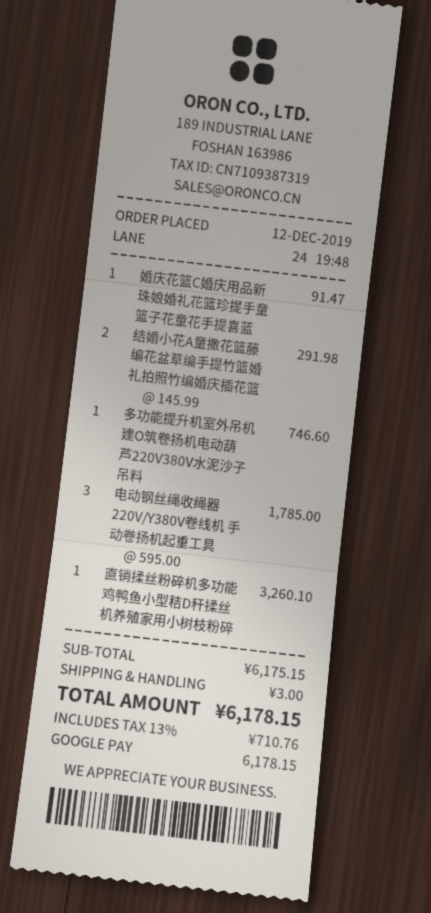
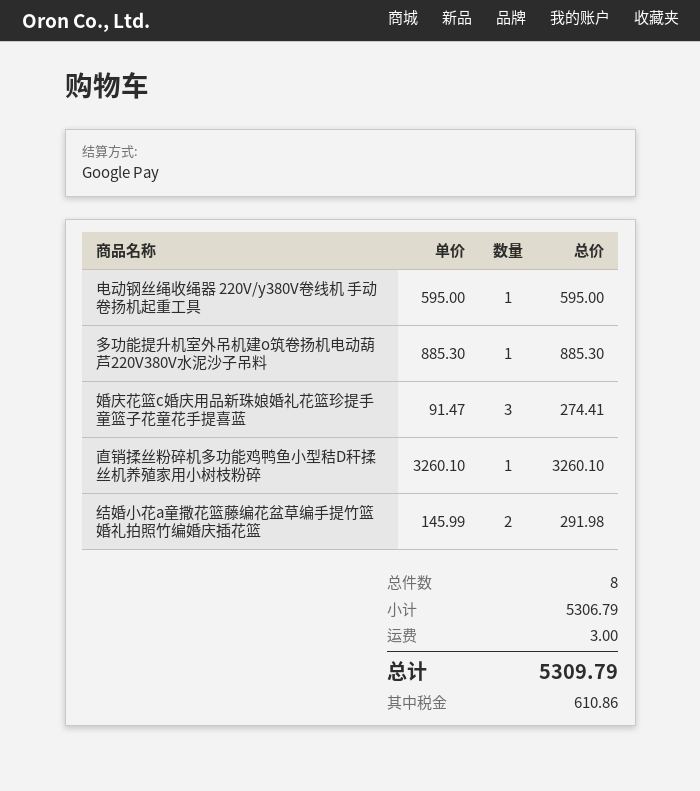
婚庆花篮C婚庆用品新珠娘婚礼花篮珍提手童篮子花童花手提喜蓝: 1 x 91.47 = 91.47 -> 3 x 91.47 = 274.41
多功能提升机室外吊机建O筑卷扬机电动葫芦220V380V水泥沙子吊料: 1 x 746.60 = 746.60 -> 1 x 885.30 = 885.30
电动钢丝绳收绳器 220V/Y380V卷线机 手动卷扬机起重工具: 3 x 595.00 = 1785.00 -> 1 x 595.00 = 595.00
subtotal: 6175.15 -> 5306.79
tax: 710.76 -> 610.86
total: 6178.15 -> 5309.79

